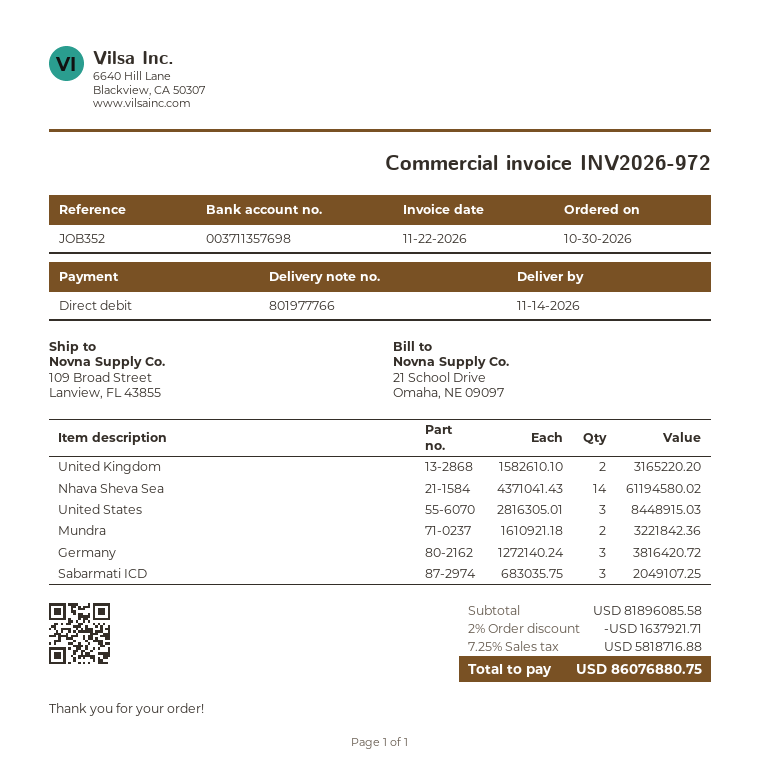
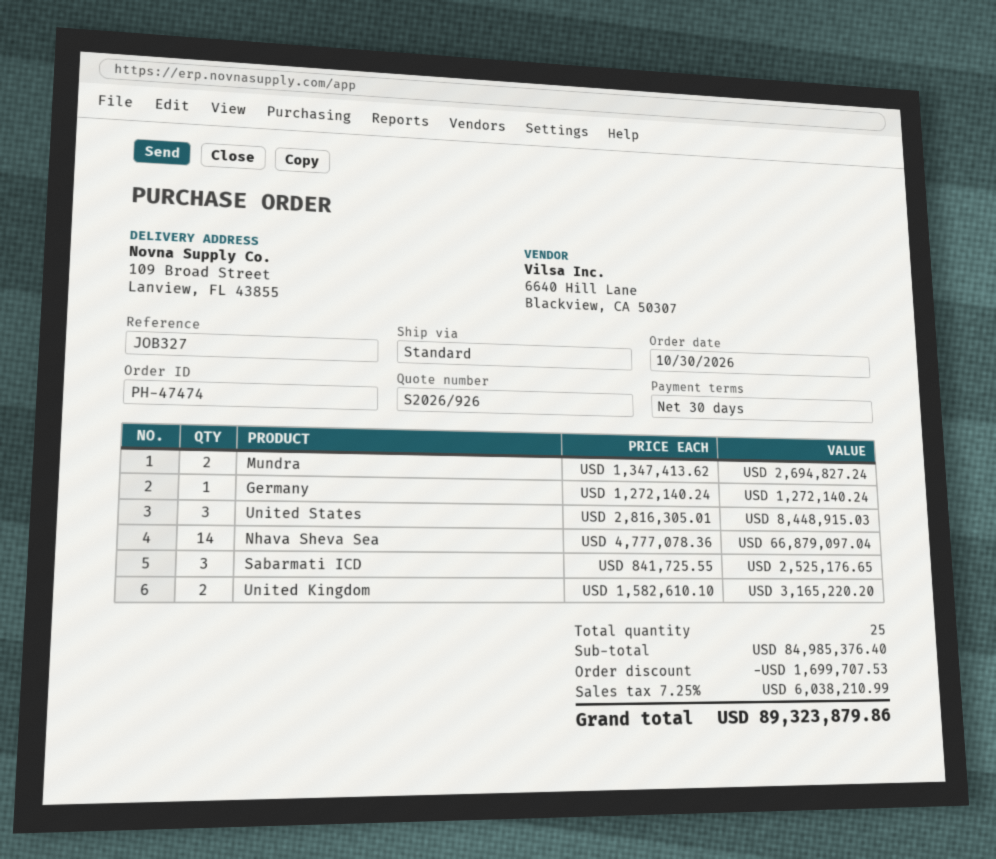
reference: JOB352 -> JOB327
Nhava Sheva Sea: 14 x 4371041.43 = 61194580.02 -> 14 x 4777078.36 = 66879097.04
Mundra: 2 x 1610921.18 = 3221842.36 -> 2 x 1347413.62 = 2694827.24
Germany: 3 x 1272140.24 = 3816420.72 -> 1 x 1272140.24 = 1272140.24
Sabarmati ICD: 3 x 683035.75 = 2049107.25 -> 3 x 841725.55 = 2525176.65
subtotal: 81896085.58 -> 84985376.40
discount: 1637921.71 -> 1699707.53
tax: 7.25% = 5818716.88 -> 7.25% = 6038210.99
total: 86076880.75 -> 89323879.86

